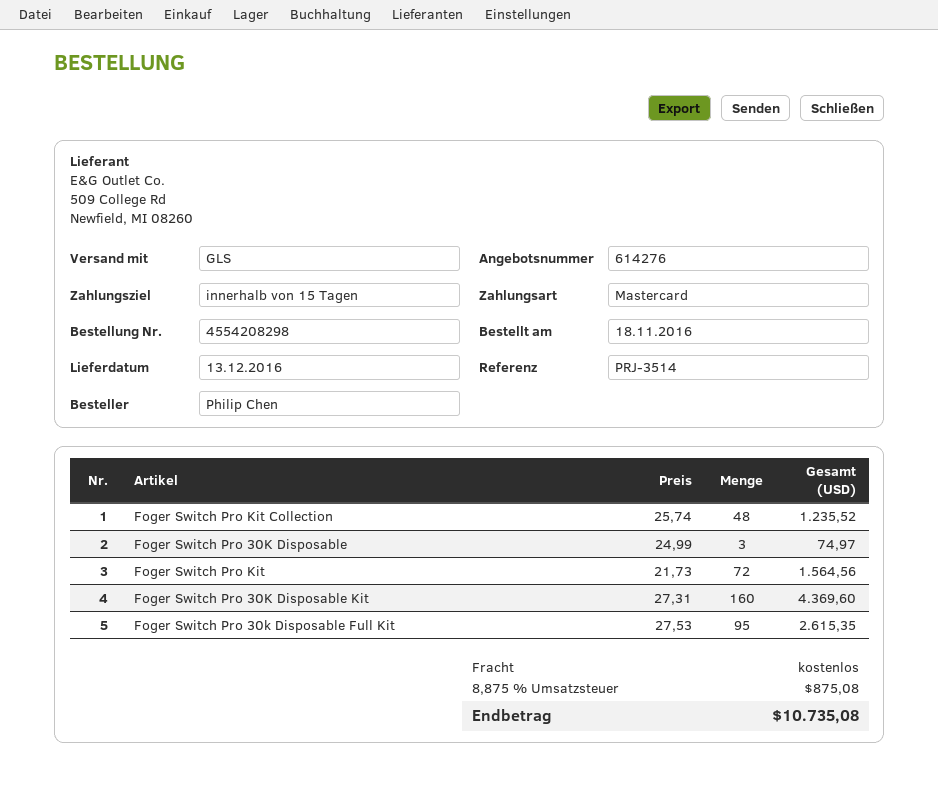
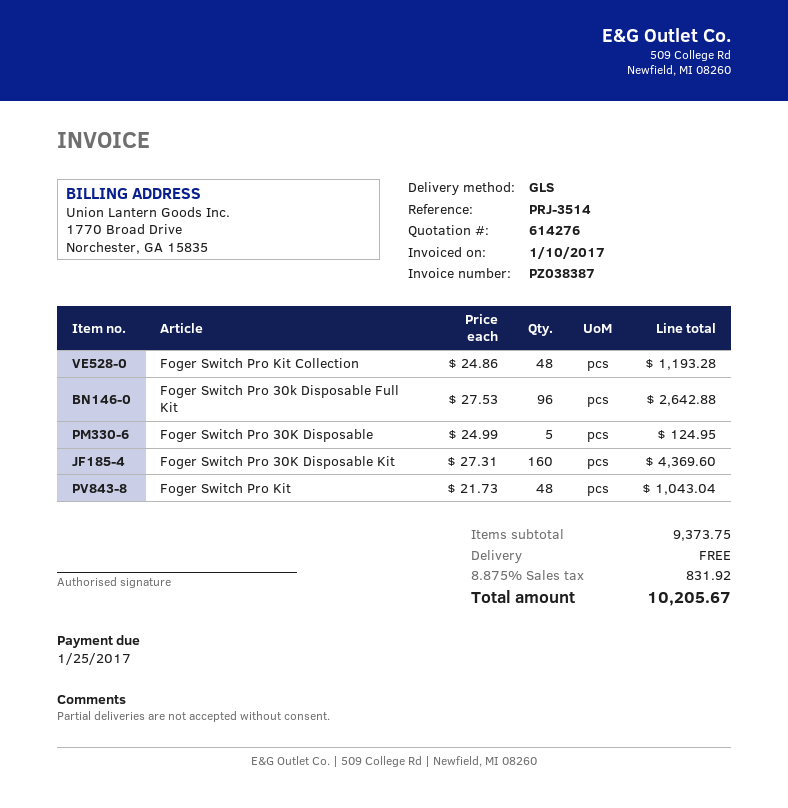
Foger Switch Pro Kit Collection: 48 x 25.74 = 1235.52 -> 48 x 24.86 = 1193.28
Foger Switch Pro 30K Disposable: 3 x 24.99 = 74.97 -> 5 x 24.99 = 124.95
Foger Switch Pro Kit: 72 x 21.73 = 1564.56 -> 48 x 21.73 = 1043.04
Foger Switch Pro 30k Disposable Full Kit: 95 x 27.53 = 2615.35 -> 96 x 27.53 = 2642.88
tax: 8.875% = 875.08 -> 8.875% = 831.92
total: 10735.08 -> 10205.67

